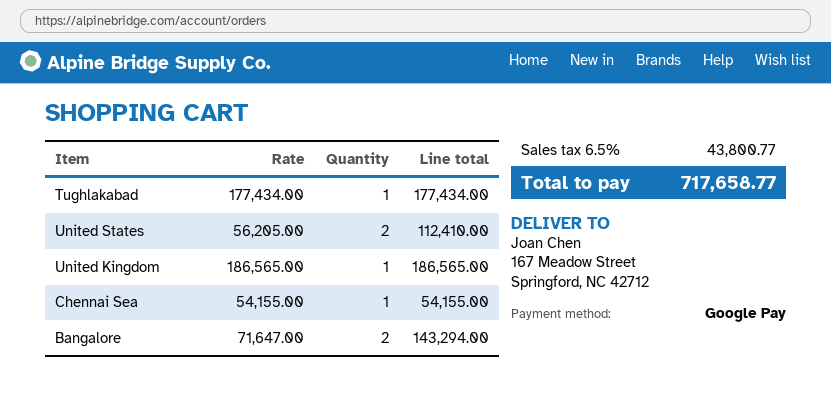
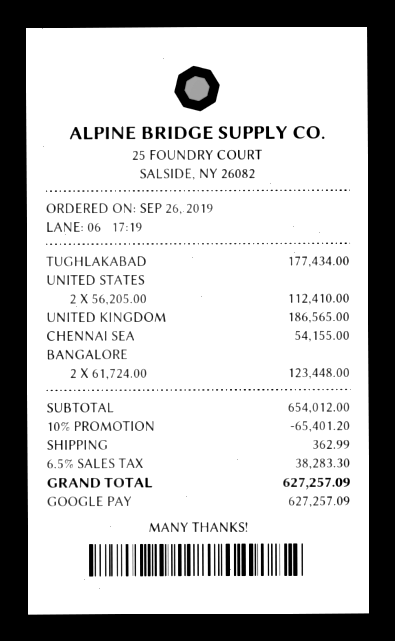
Bangalore: 2 x 71647.00 = 143294.00 -> 2 x 61724.00 = 123448.00
discount: none -> 10% = 65401.20
shipping: none -> 362.99
tax: 6.5% = 43800.77 -> 6.5% = 38283.30
total: 717658.77 -> 627257.09

